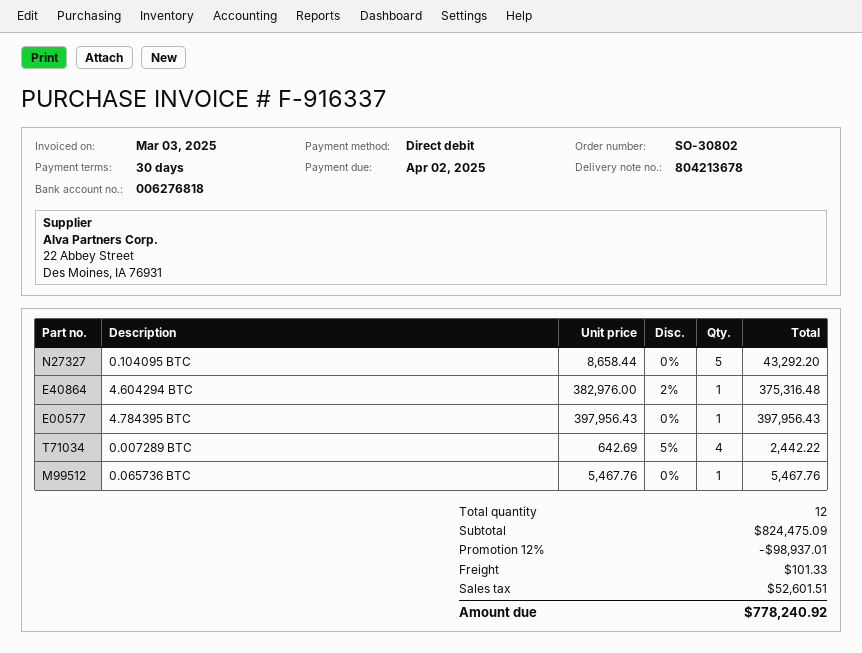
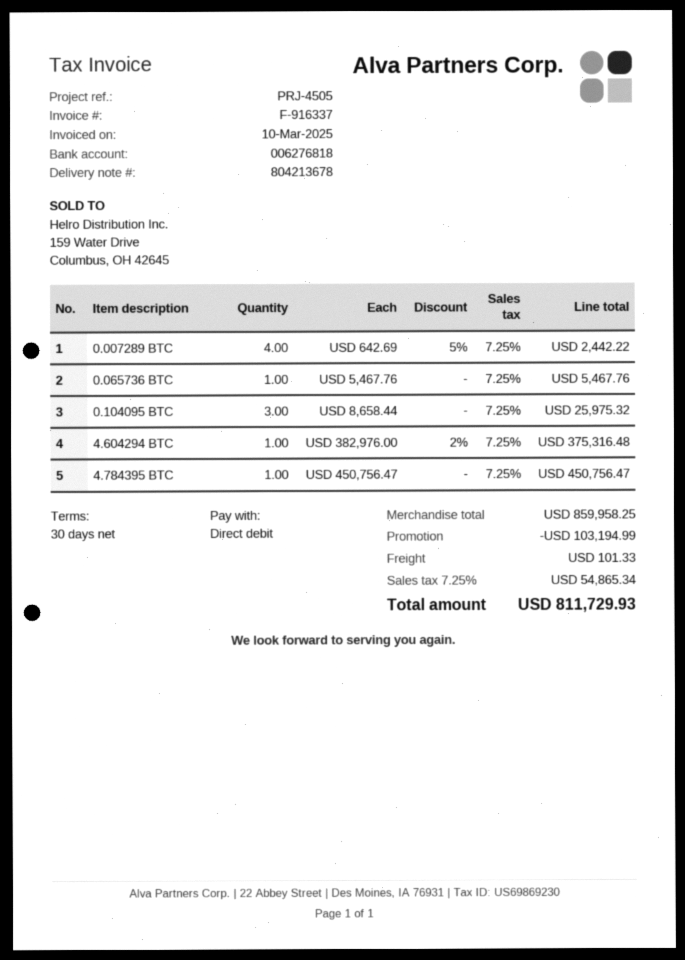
invoice date: 2025-03-03 -> 2025-03-10
0.104095 BTC: 5 x 8658.44 = 43292.20 -> 3 x 8658.44 = 25975.32
4.784395 BTC: 1 x 397956.43 = 397956.43 -> 1 x 450756.47 = 450756.47
subtotal: 824475.09 -> 859958.25
discount: 98937.01 -> 103194.99
tax: 52601.51 -> 54865.34
total: 778240.92 -> 811729.93

